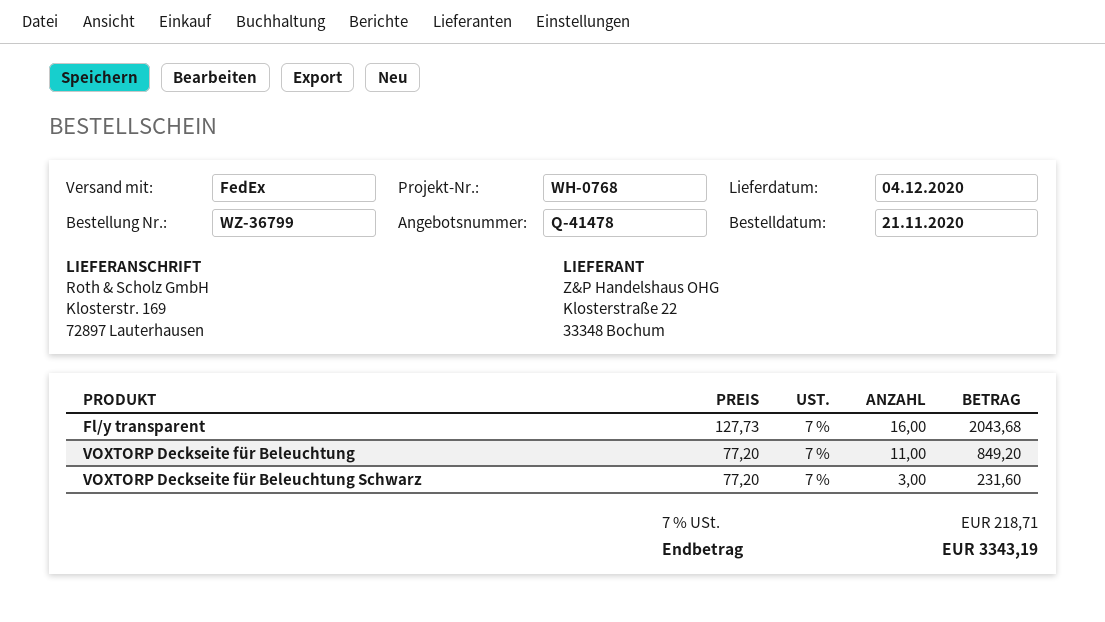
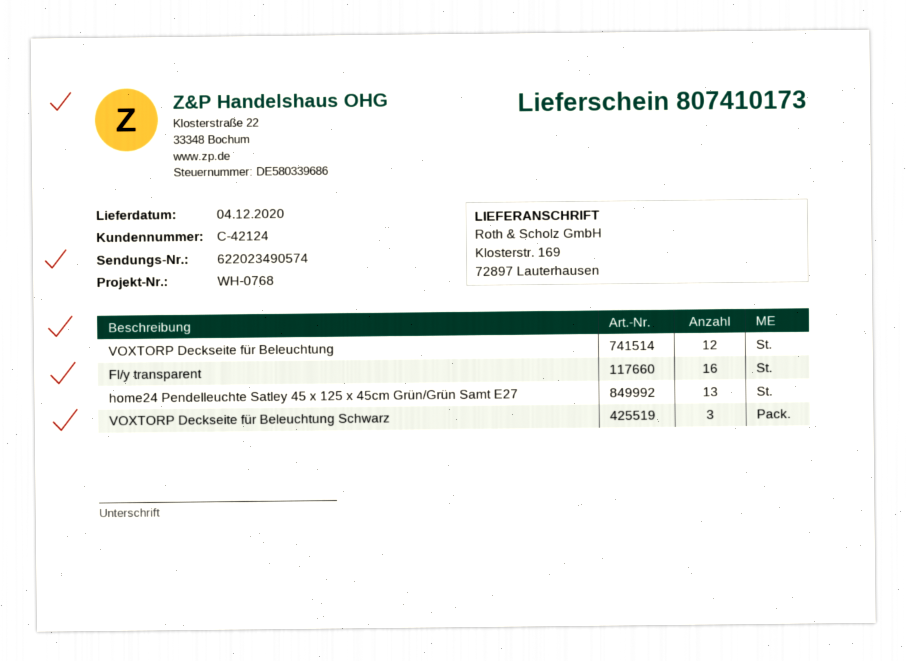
VOXTORP Deckseite für Beleuchtung: 11 -> 12
home24 Pendelleuchte Satley 45 x 125 x 45cm Grün/Grün Samt E27: none -> 13

